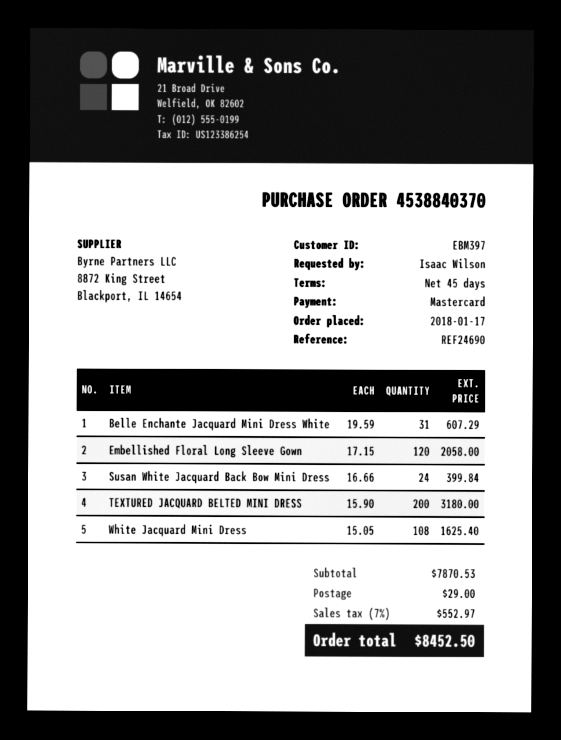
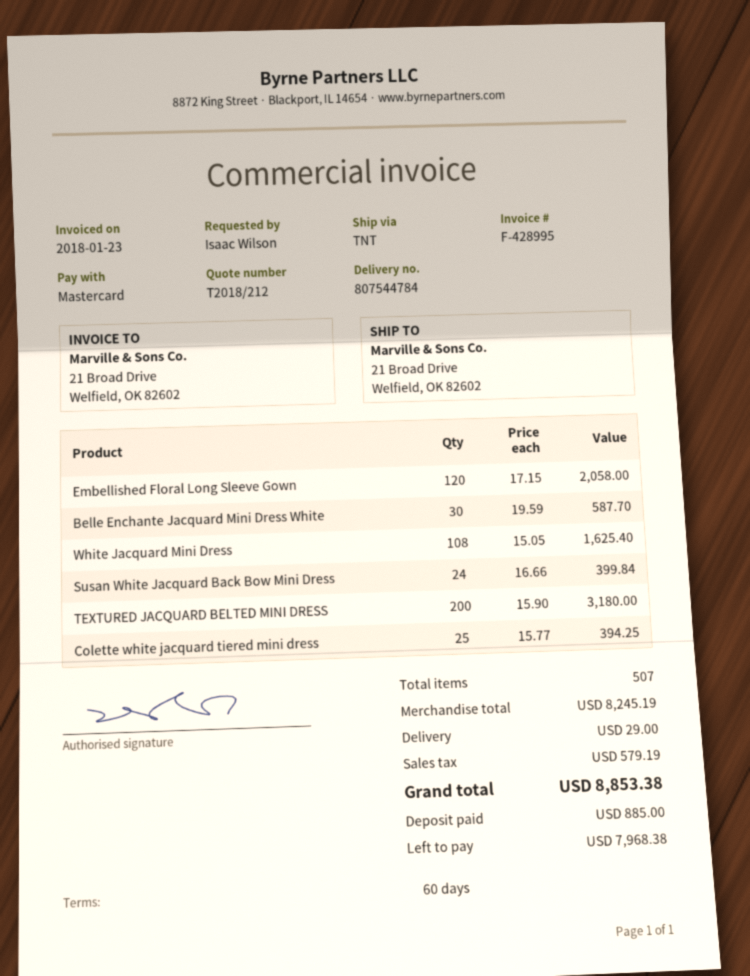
payment terms: 45 days -> 60 days
Belle Enchante Jacquard Mini Dress White: 31 x 19.59 = 607.29 -> 30 x 19.59 = 587.70
Colette white jacquard tiered mini dress: none -> 25 x 15.77 = 394.25
subtotal: 7870.53 -> 8245.19
tax: 552.97 -> 579.19
total: 8452.50 -> 8853.38

